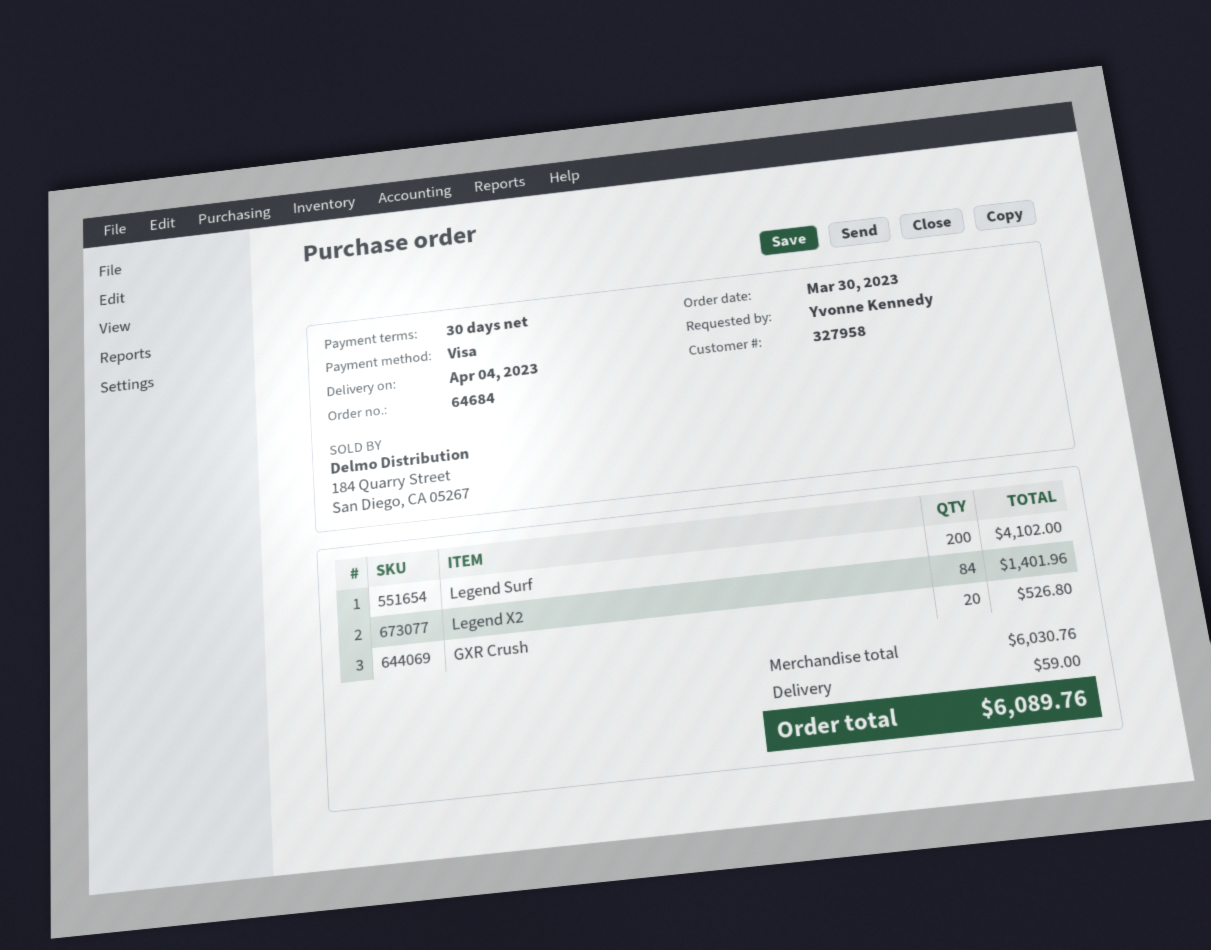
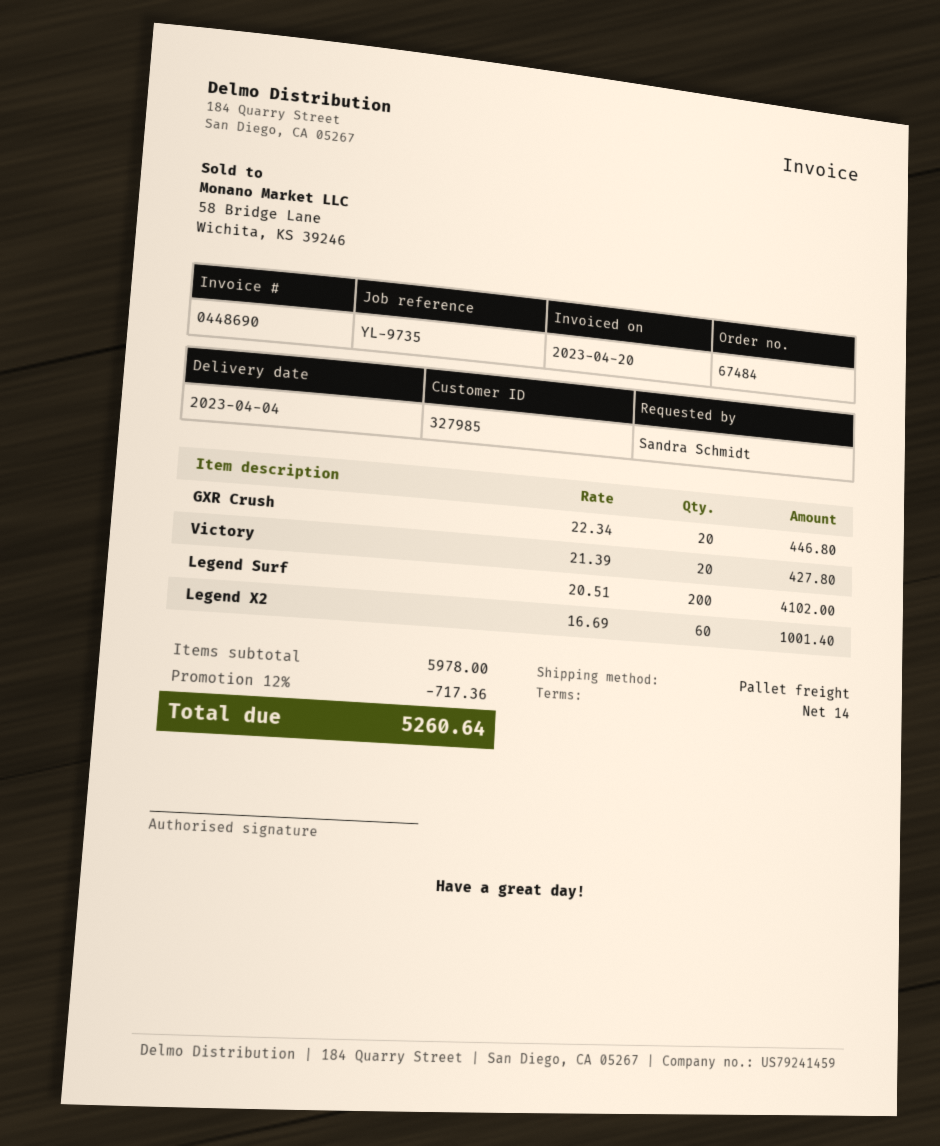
order number: 64684 -> 67484
payment terms: 30 days -> 14 days
customer number: 327958 -> 327985
ordered by: Yvonne Kennedy -> Sandra Schmidt
Legend X2: 84 for 1401.96 -> 60 for 1001.40
GXR Crush: 20 for 526.80 -> 20 for 446.80
Victory: none -> 20 for 427.80
subtotal: 6030.76 -> 5978.00
discount: none -> 12% = 717.36
shipping: 59.00 -> none
total: 6089.76 -> 5260.64

